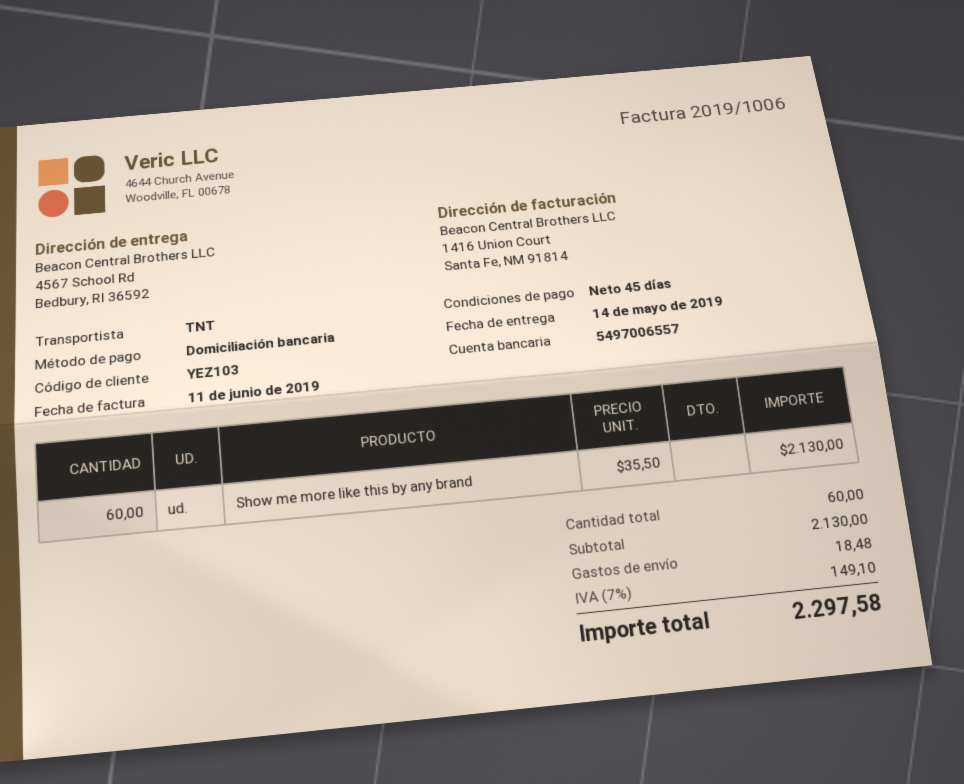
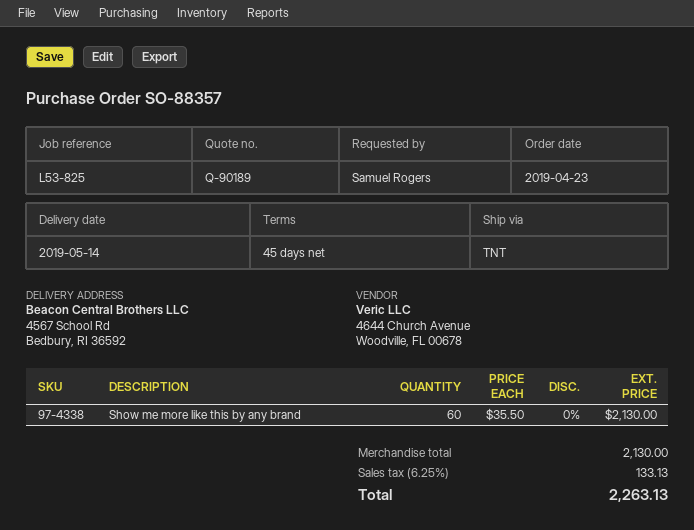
shipping: 18.48 -> none
tax: 7% = 149.10 -> 6.25% = 133.13
total: 2297.58 -> 2263.13

